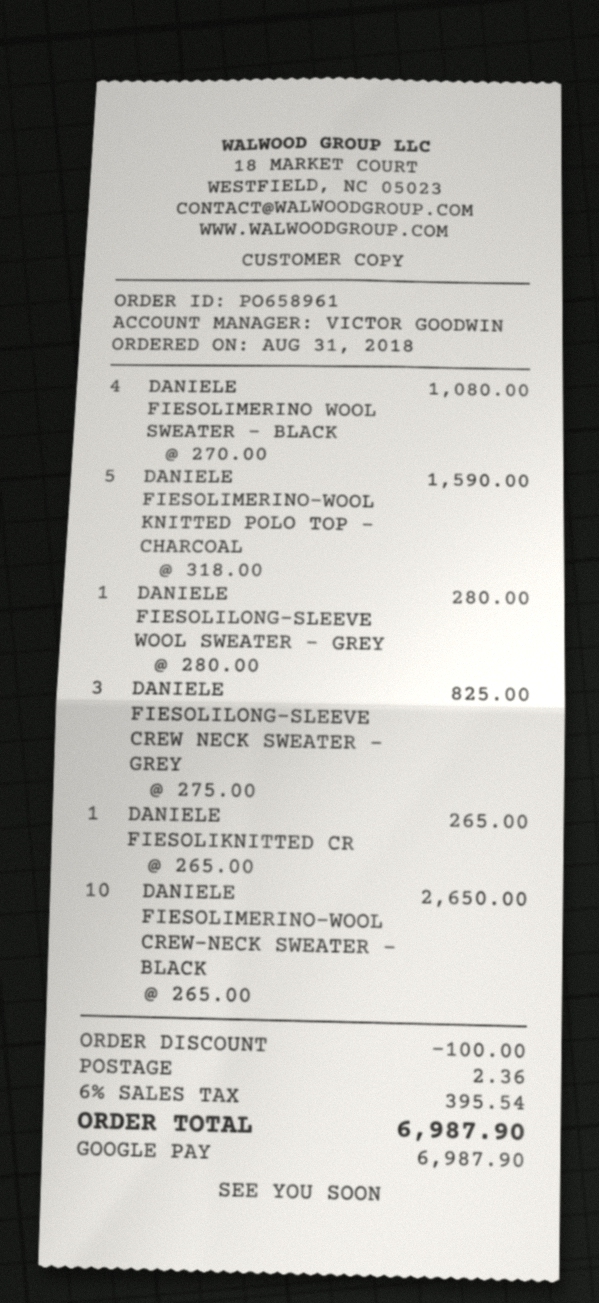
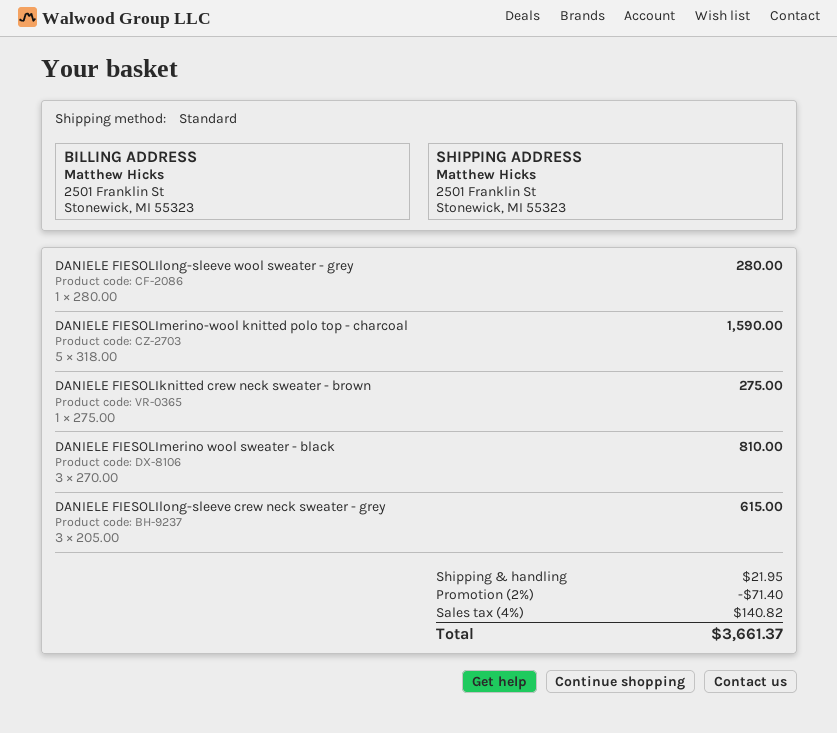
DANIELE FIESOLIMERINO WOOL SWEATER - BLACK: 4 x 270.00 = 1080.00 -> 3 x 270.00 = 810.00
DANIELE FIESOLILONG-SLEEVE CREW NECK SWEATER - GREY: 3 x 275.00 = 825.00 -> 3 x 205.00 = 615.00
DANIELE FIESOLIKNITTED CR: 1 x 265.00 = 265.00 -> 1 x 275.00 = 275.00
DANIELE FIESOLIMERINO-WOOL CREW-NECK SWEATER - BLACK: 10 x 265.00 = 2650.00 -> none
discount: 100.00 -> 71.40
shipping: 2.36 -> 21.95
tax: 6% = 395.54 -> 4% = 140.82
total: 6987.90 -> 3661.37

